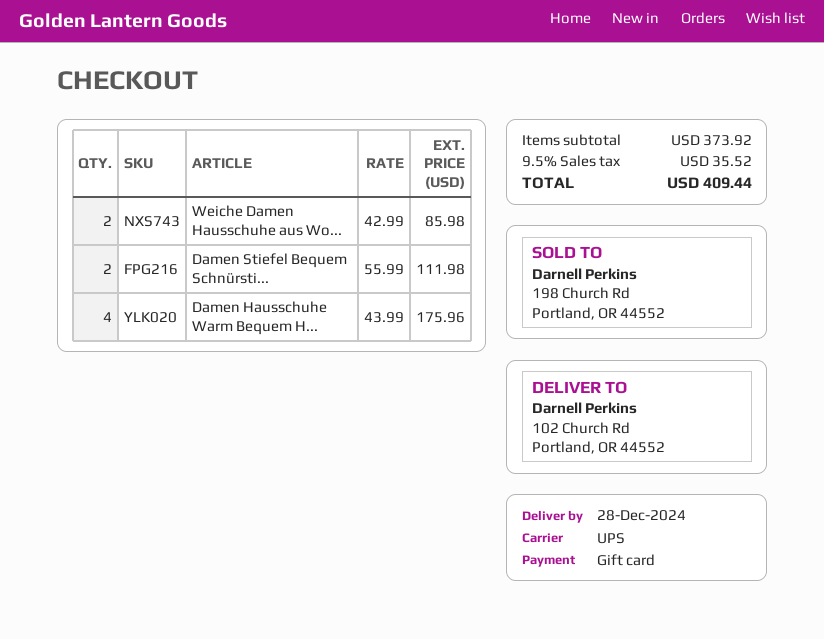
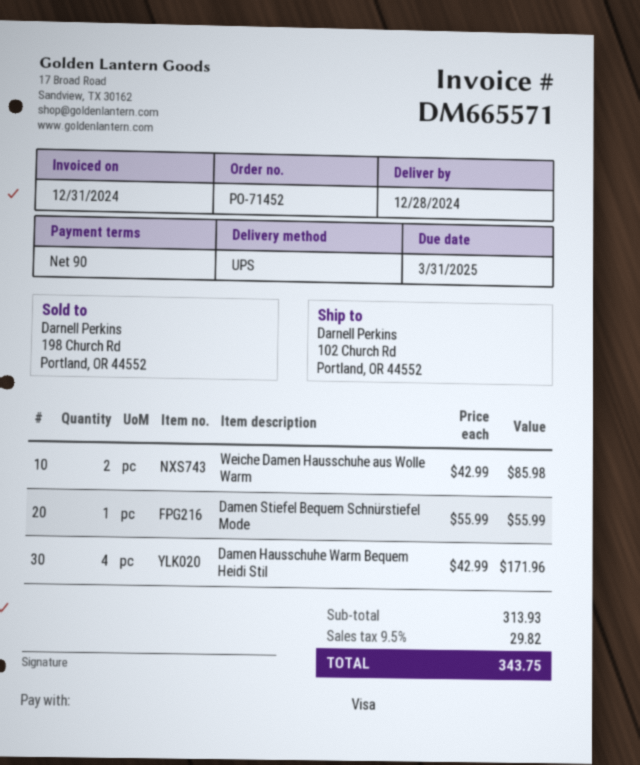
payment method: gift card -> Visa
Damen Stiefel Bequem Schnürsti...: 2 x 55.99 = 111.98 -> 1 x 55.99 = 55.99
Damen Hausschuhe Warm Bequem H...: 4 x 43.99 = 175.96 -> 4 x 42.99 = 171.96
subtotal: 373.92 -> 313.93
tax: 9.5% = 35.52 -> 9.5% = 29.82
total: 409.44 -> 343.75

